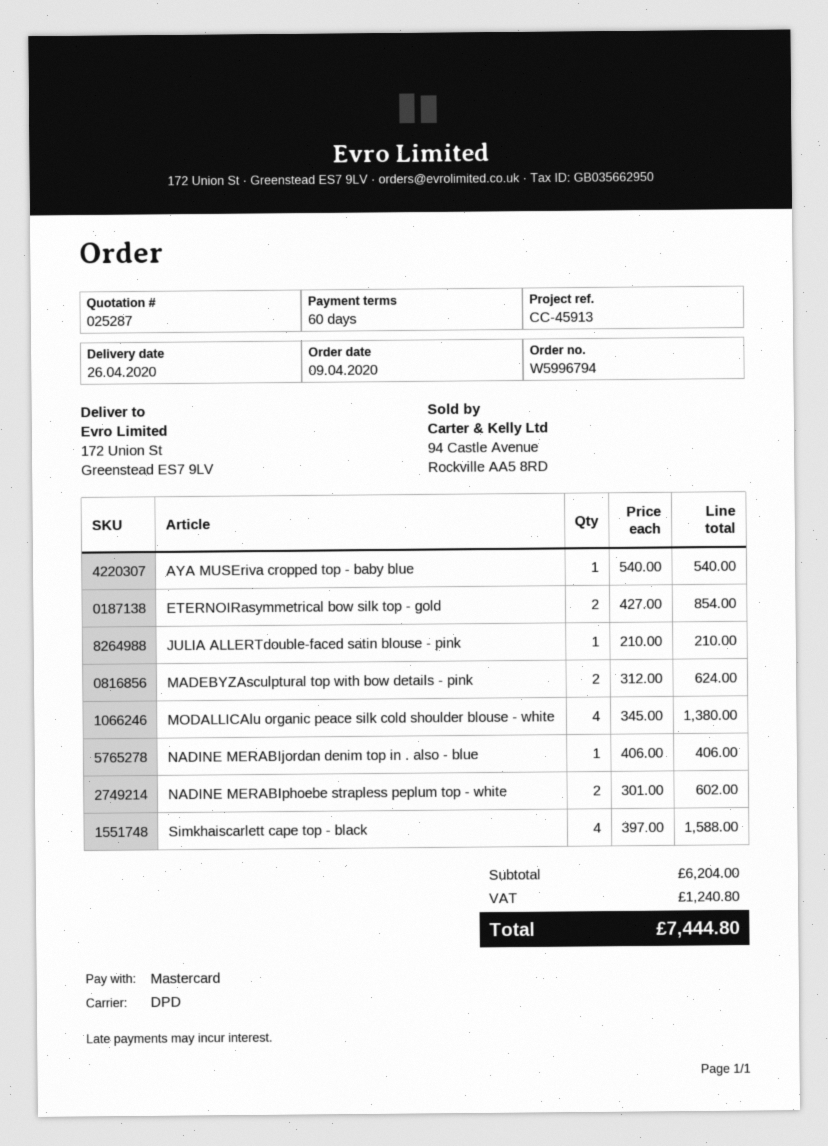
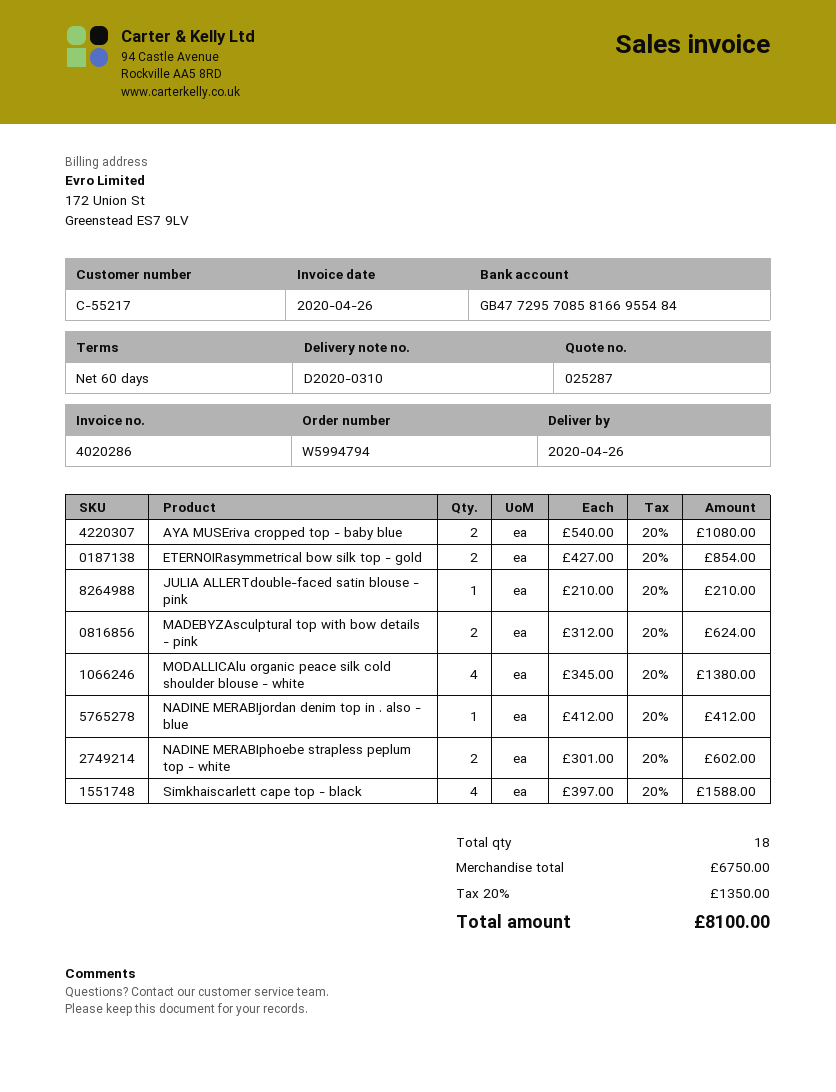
order number: W5996794 -> W5994794
AYA MUSEriva cropped top - baby blue: 1 x 540.00 = 540.00 -> 2 x 540.00 = 1080.00
NADINE MERABIjordan denim top in . also - blue: 1 x 406.00 = 406.00 -> 1 x 412.00 = 412.00
subtotal: 6204.00 -> 6750.00
tax: 1240.80 -> 1350.00
total: 7444.80 -> 8100.00

